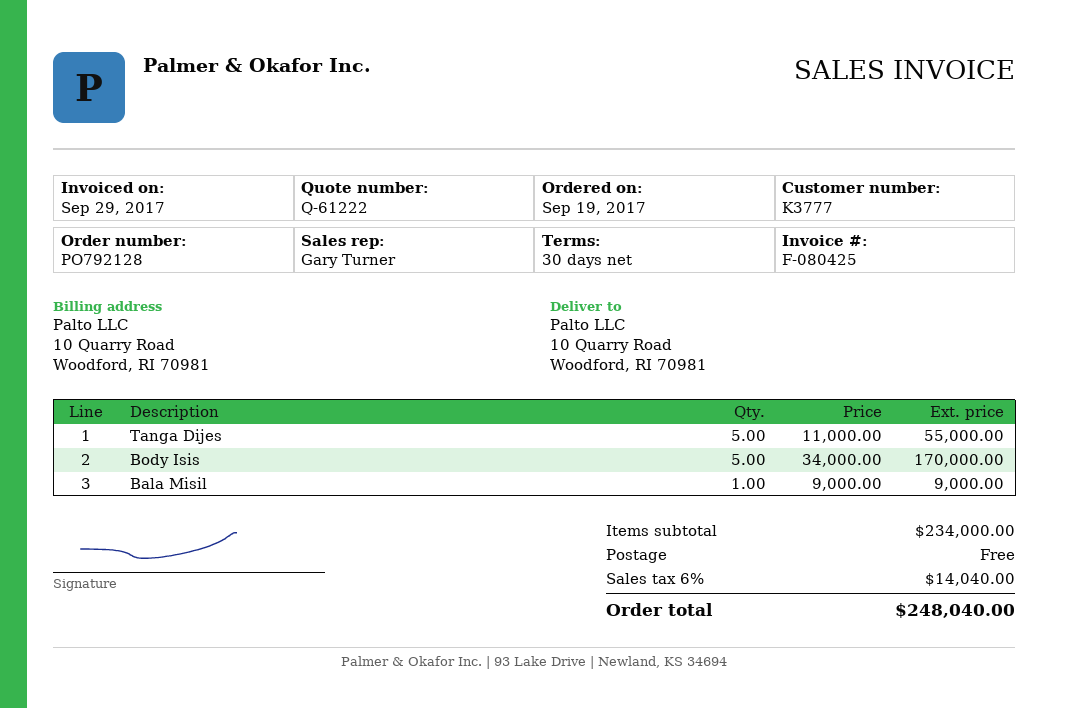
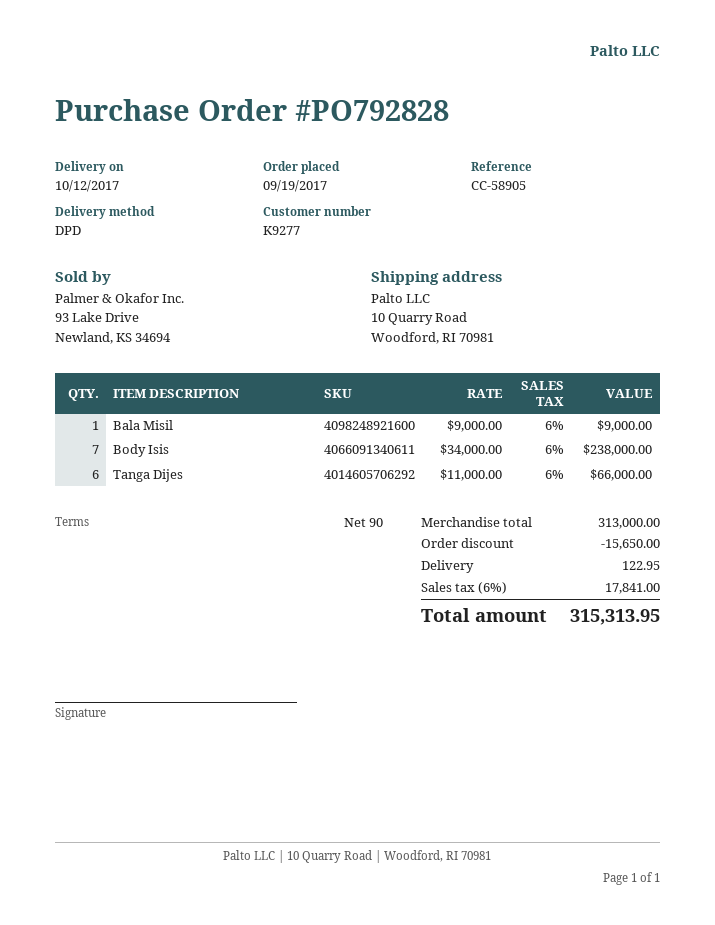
order number: PO792128 -> PO792828
payment terms: 30 days -> 90 days
customer number: K3777 -> K9277
Tanga Dijes: 5 x 11000.00 = 55000.00 -> 6 x 11000.00 = 66000.00
Body Isis: 5 x 34000.00 = 170000.00 -> 7 x 34000.00 = 238000.00
subtotal: 234000.00 -> 313000.00
discount: none -> 15650.00
shipping: 0.00 -> 122.95
tax: 6% = 14040.00 -> 6% = 17841.00
total: 248040.00 -> 315313.95

